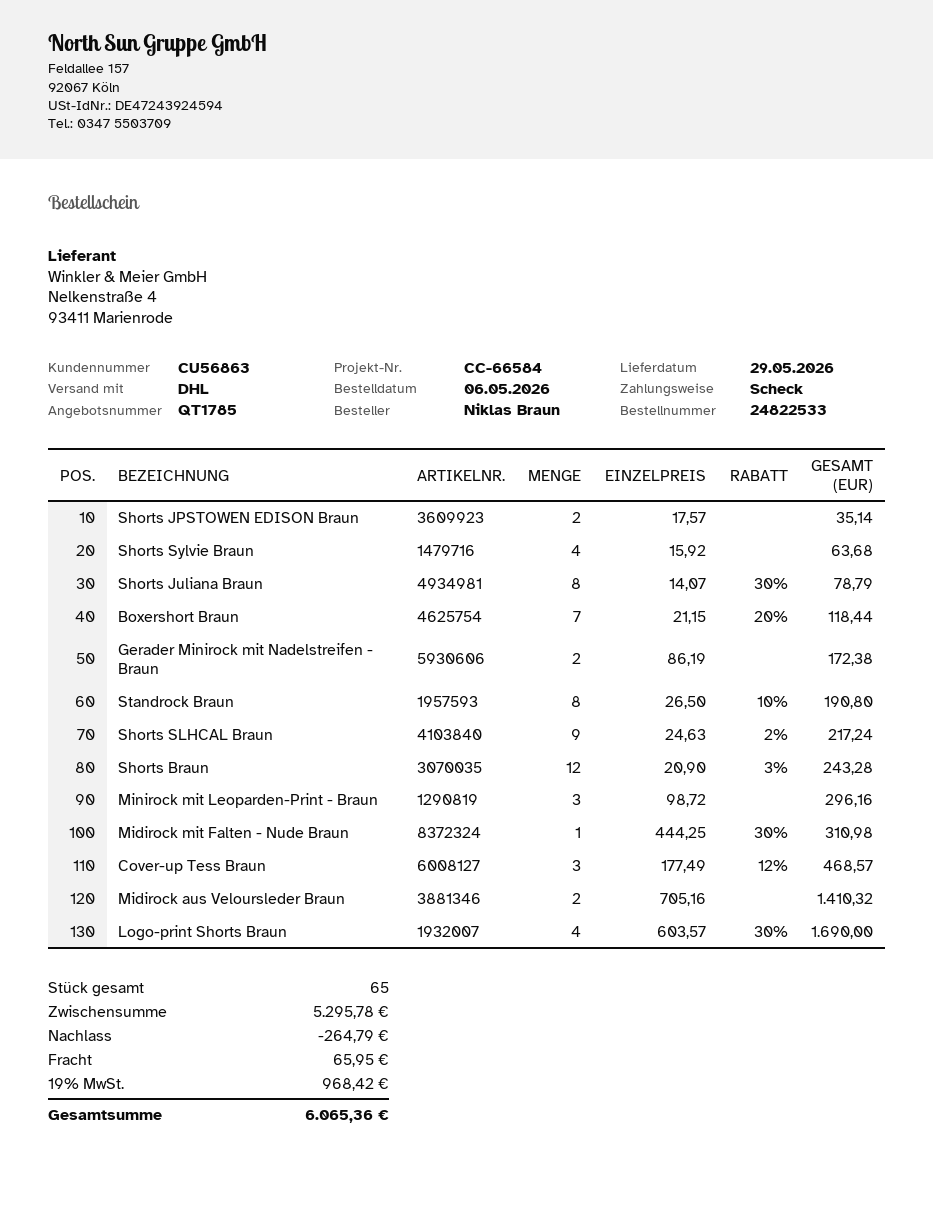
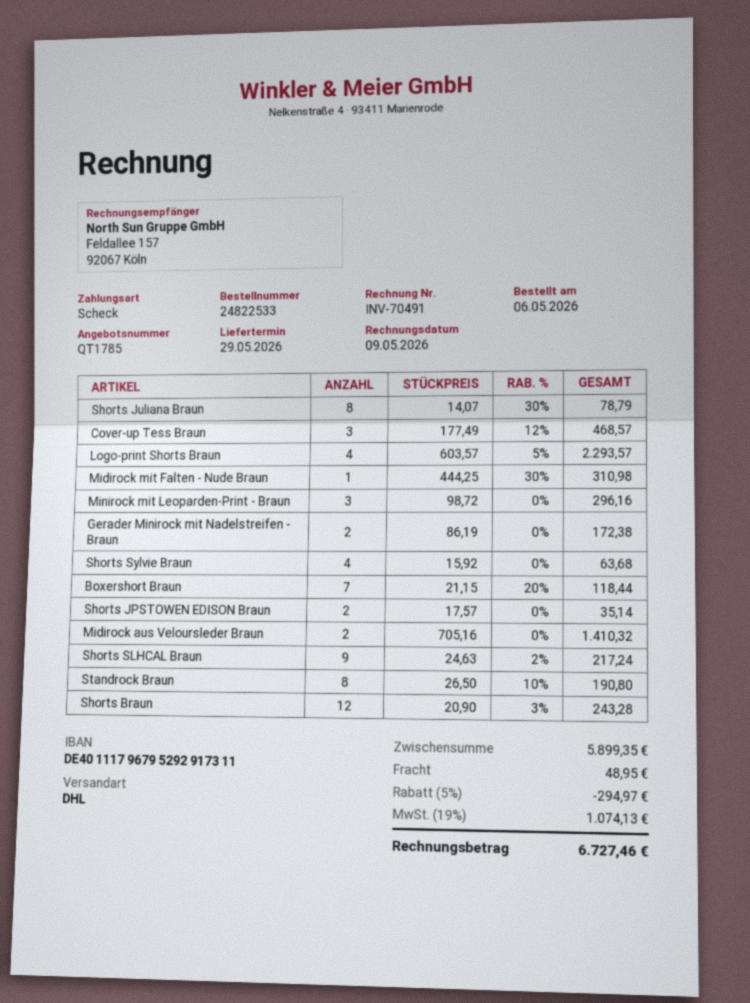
Logo-print Shorts Braun: 4 x 603.57 - 30% = 1690.00 -> 4 x 603.57 - 5% = 2293.57
subtotal: 5295.78 -> 5899.35
discount: 264.79 -> 294.97
shipping: 65.95 -> 48.95
tax: 19% = 968.42 -> 19% = 1074.13
total: 6065.36 -> 6727.46

